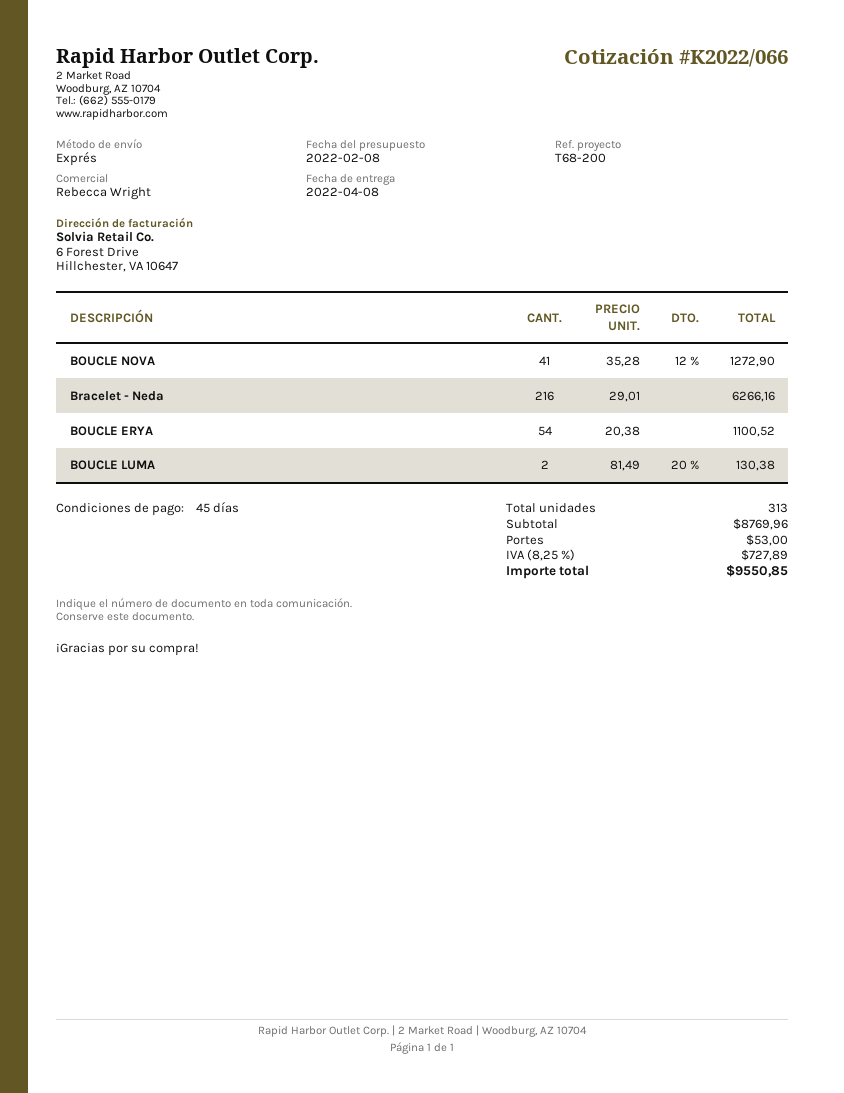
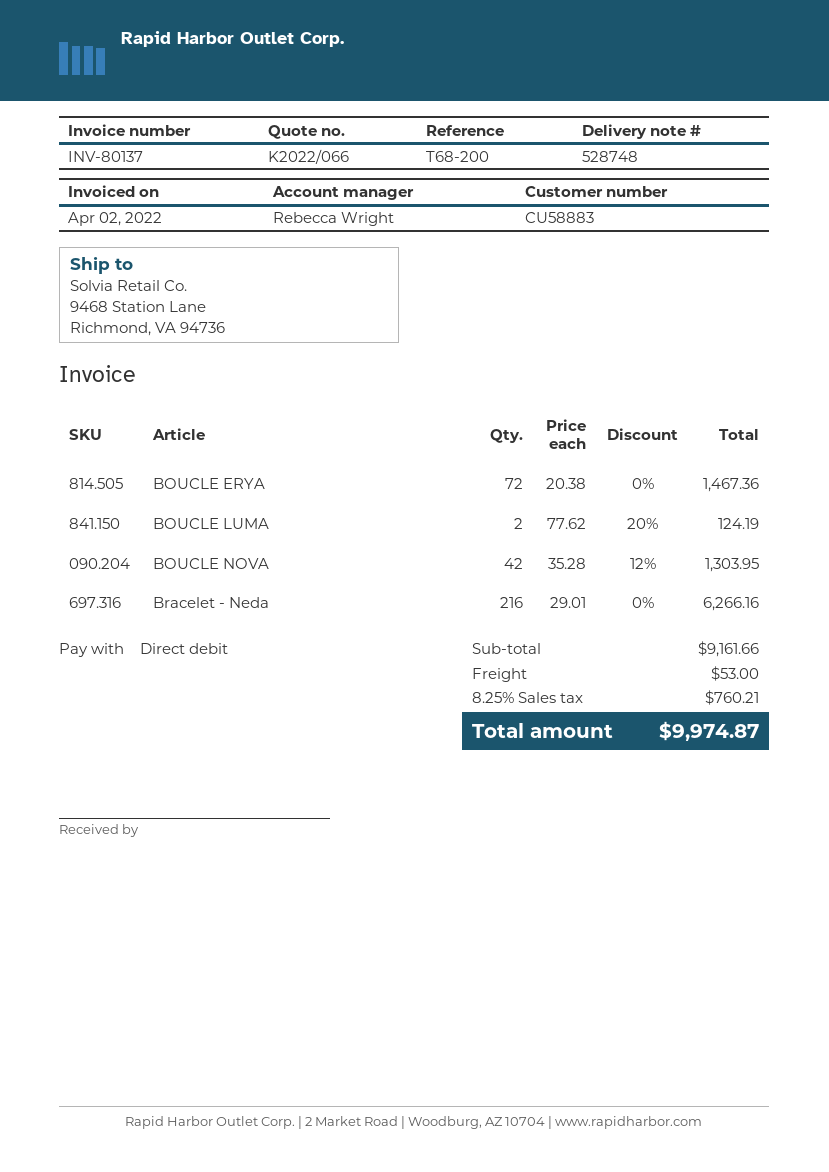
BOUCLE NOVA: 41 x 35.28 - 12% = 1272.90 -> 42 x 35.28 - 12% = 1303.95
BOUCLE ERYA: 54 x 20.38 = 1100.52 -> 72 x 20.38 = 1467.36
BOUCLE LUMA: 2 x 81.49 - 20% = 130.38 -> 2 x 77.62 - 20% = 124.19
subtotal: 8769.96 -> 9161.66
tax: 8.25% = 727.89 -> 8.25% = 760.21
total: 9550.85 -> 9974.87

